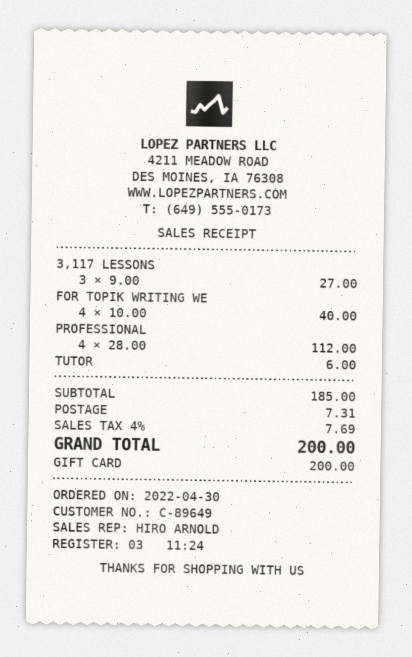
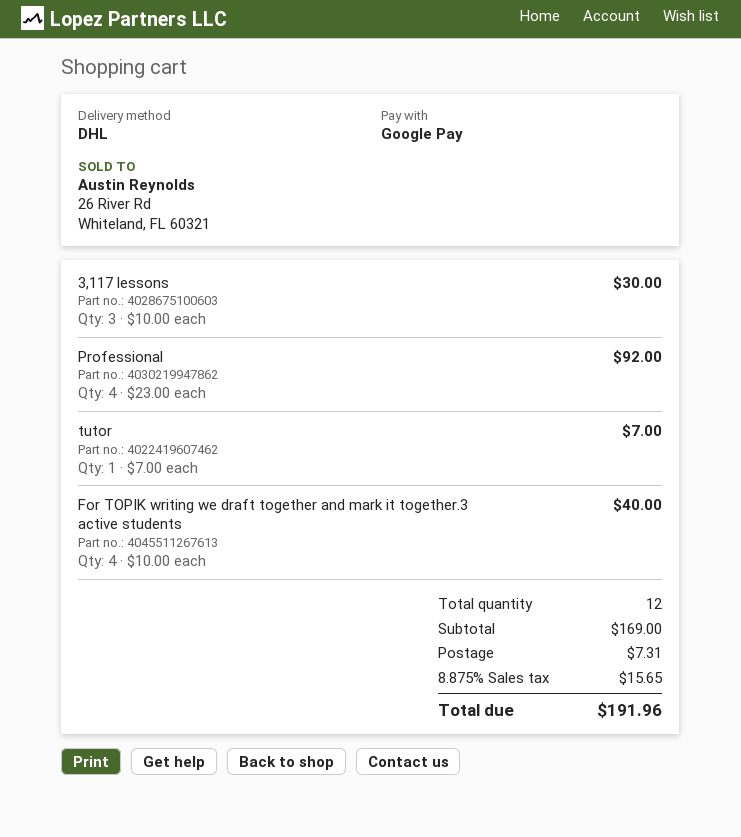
payment method: gift card -> Google Pay
3,117 LESSONS: 3 x 9.00 = 27.00 -> 3 x 10.00 = 30.00
PROFESSIONAL: 4 x 28.00 = 112.00 -> 4 x 23.00 = 92.00
TUTOR: 1 x 6.00 = 6.00 -> 1 x 7.00 = 7.00
subtotal: 185.00 -> 169.00
tax: 4% = 7.69 -> 8.875% = 15.65
total: 200.00 -> 191.96

